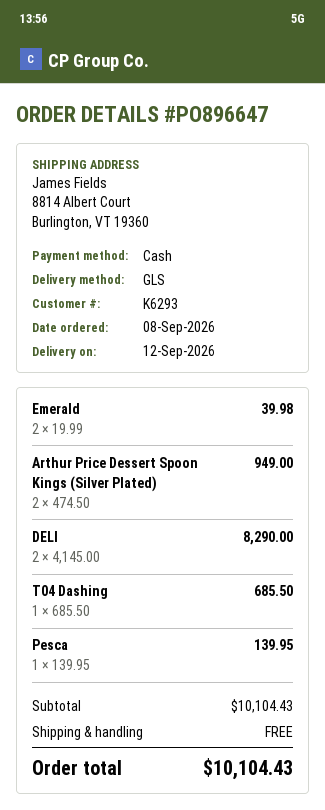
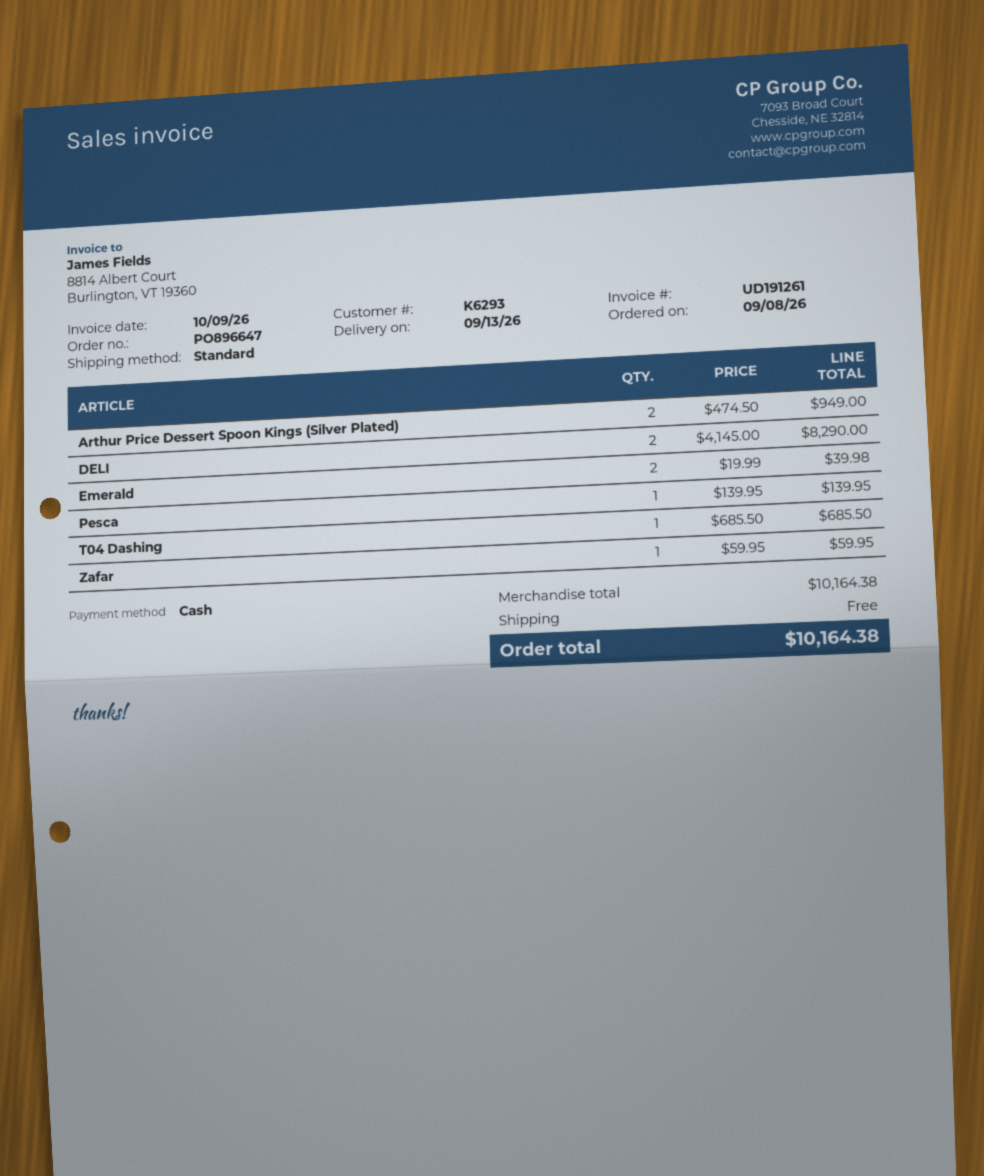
delivery date: 2026-09-12 -> 2026-09-13
shipping method: GLS -> standard
Zafar: none -> 1 x 59.95 = 59.95
subtotal: 10104.43 -> 10164.38
total: 10104.43 -> 10164.38

